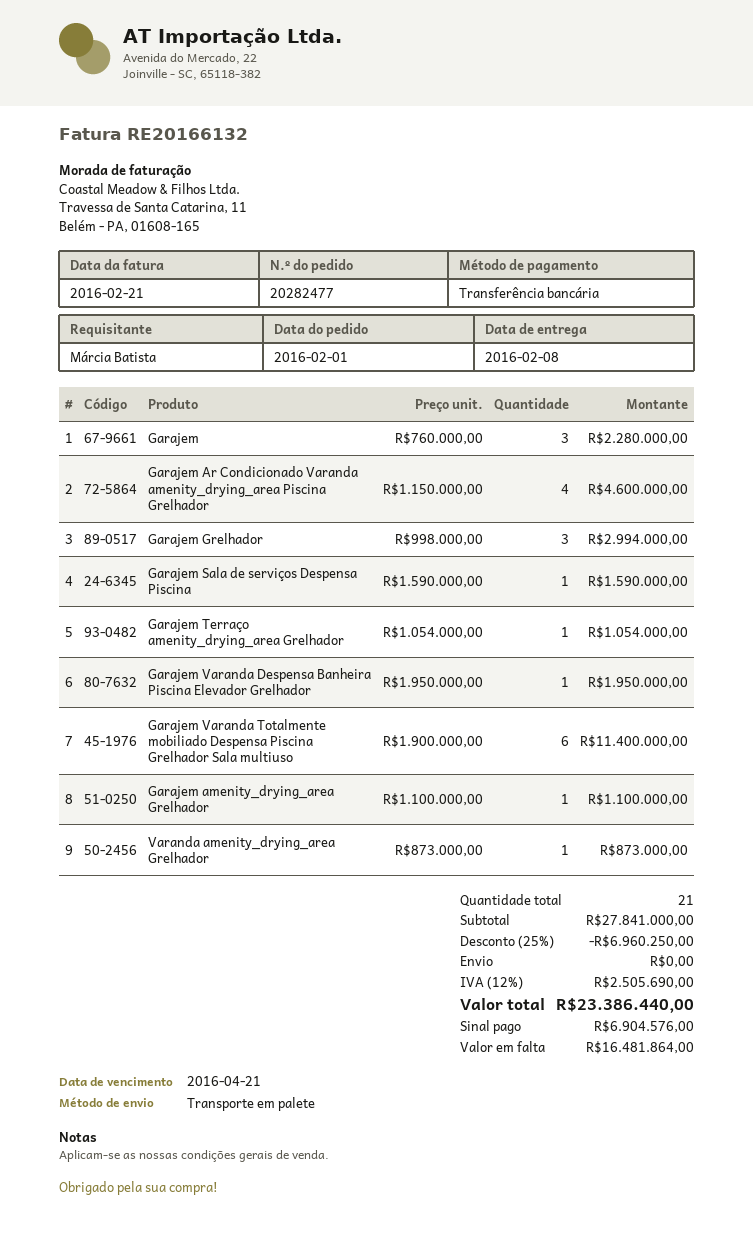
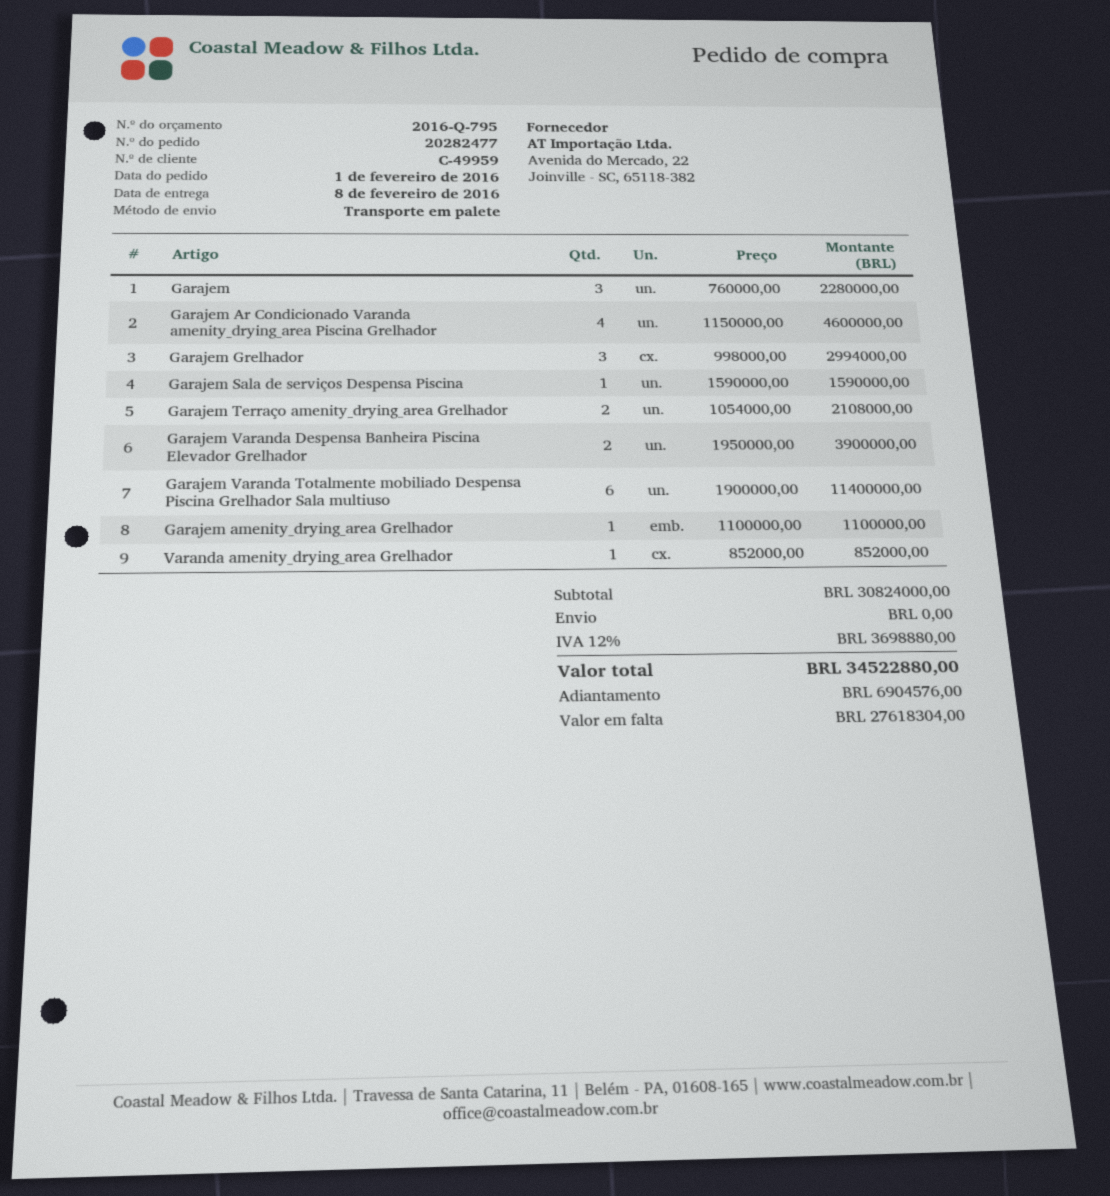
Garajem Terraço amenity_drying_area Grelhador: 1 x 1054000.00 = 1054000.00 -> 2 x 1054000.00 = 2108000.00
Garajem Varanda Despensa Banheira Piscina Elevador Grelhador: 1 x 1950000.00 = 1950000.00 -> 2 x 1950000.00 = 3900000.00
Varanda amenity_drying_area Grelhador: 1 x 873000.00 = 873000.00 -> 1 x 852000.00 = 852000.00
subtotal: 27841000.00 -> 30824000.00
discount: 25% = 6960250.00 -> none
tax: 12% = 2505690.00 -> 12% = 3698880.00
total: 23386440.00 -> 34522880.00
balance: 16481864.00 -> 27618304.00

